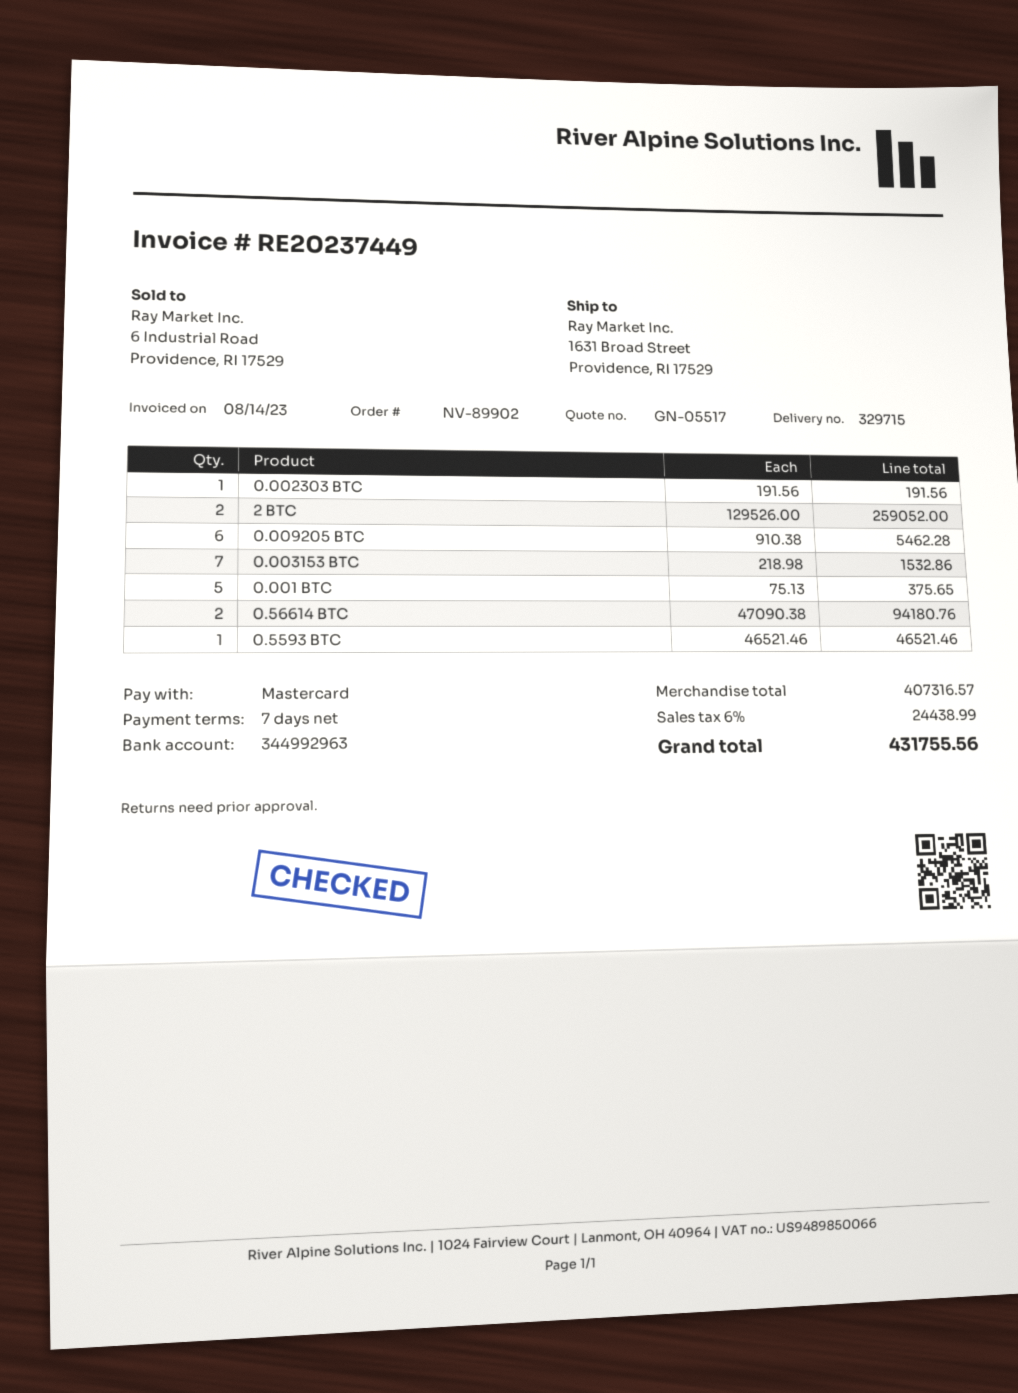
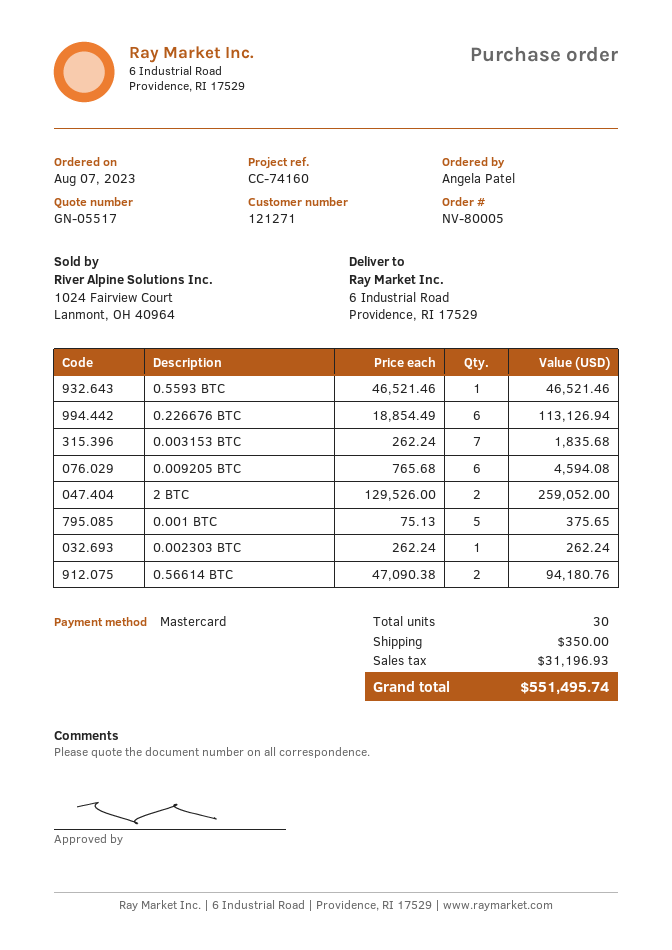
order number: NV-89902 -> NV-80005
ship to: 1631 Broad Street, Providence, RI 17529 -> 6 Industrial Road, Providence, RI 17529
0.002303 BTC: 1 x 191.56 = 191.56 -> 1 x 262.24 = 262.24
0.009205 BTC: 6 x 910.38 = 5462.28 -> 6 x 765.68 = 4594.08
0.003153 BTC: 7 x 218.98 = 1532.86 -> 7 x 262.24 = 1835.68
0.226676 BTC: none -> 6 x 18854.49 = 113126.94
shipping: none -> 350.00
tax: 24438.99 -> 31196.93
total: 431755.56 -> 551495.74

